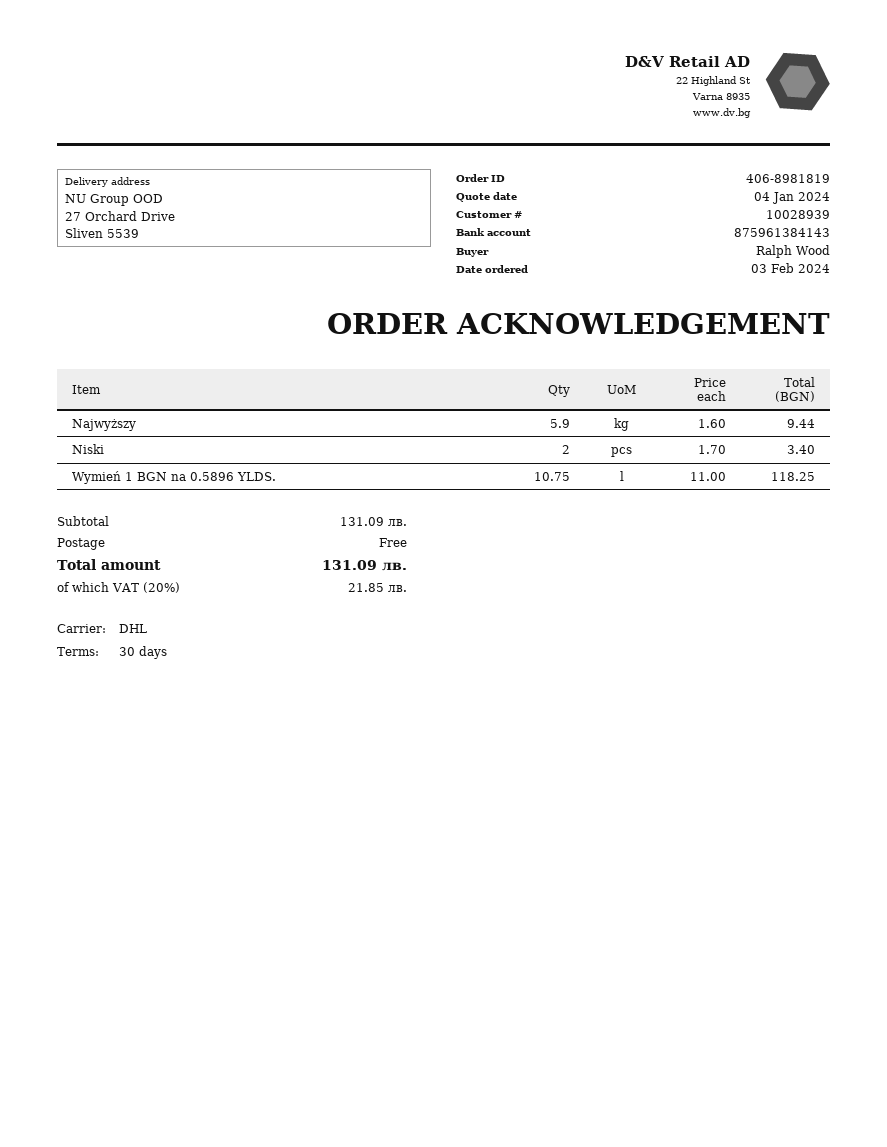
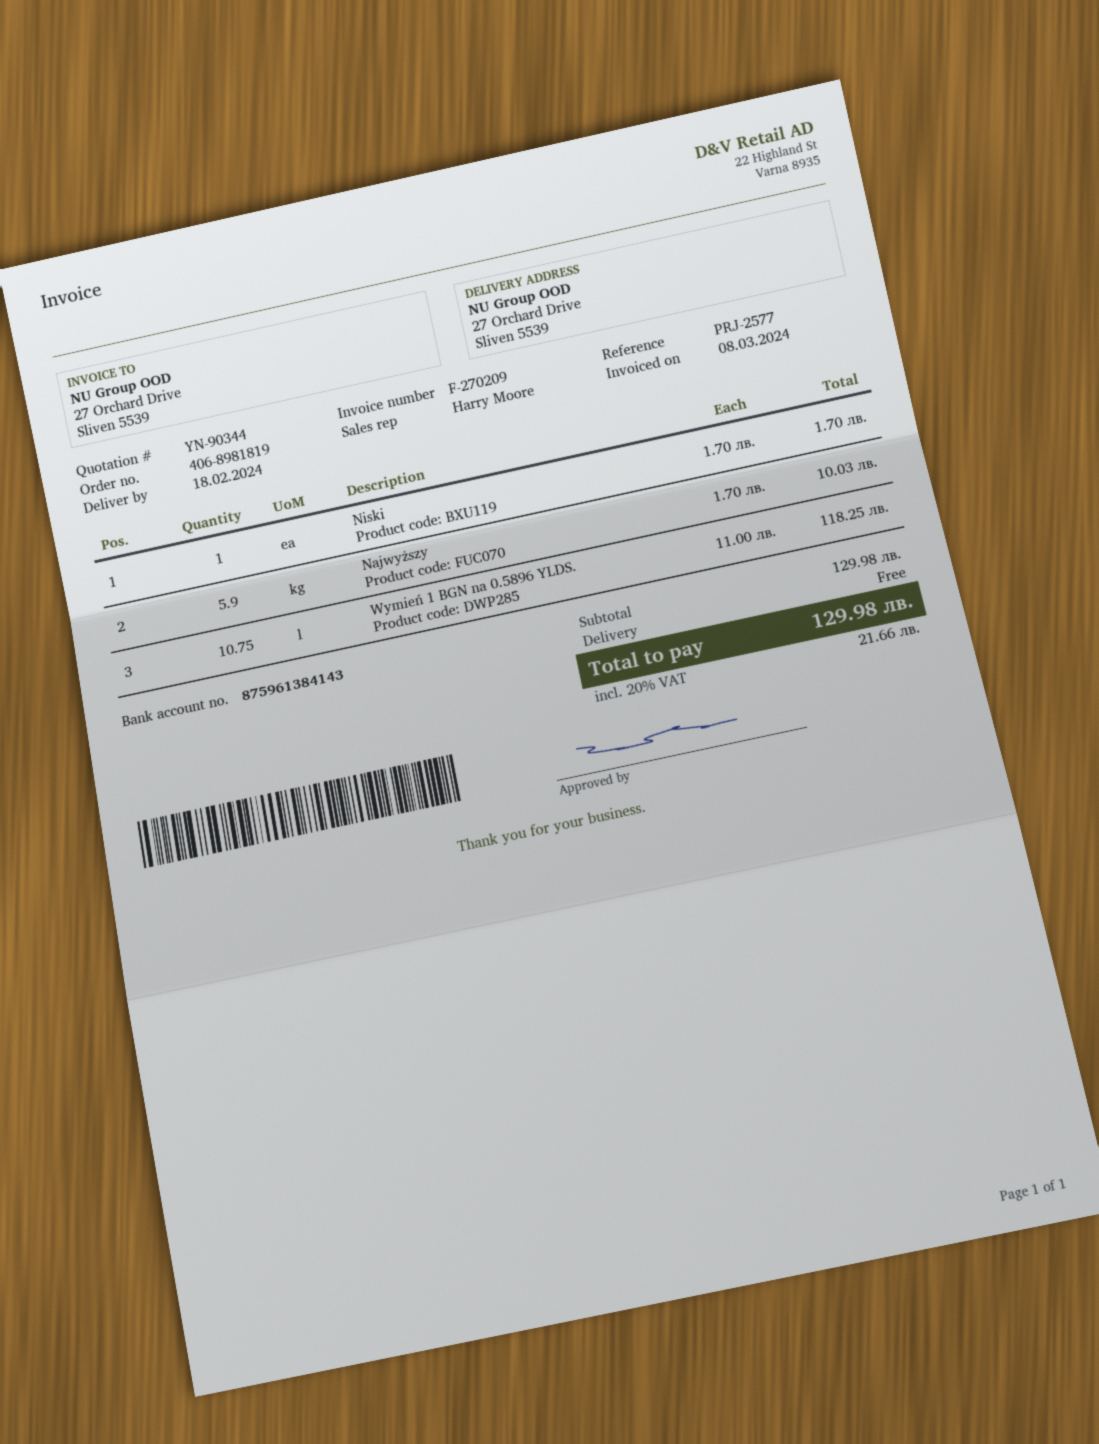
Najwyższy: 5.9 x 1.60 = 9.44 -> 5.9 x 1.70 = 10.03
Niski: 2 x 1.70 = 3.40 -> 1 x 1.70 = 1.70
subtotal: 131.09 -> 129.98
tax: 20% = 21.85 -> 20% = 21.66
total: 131.09 -> 129.98

